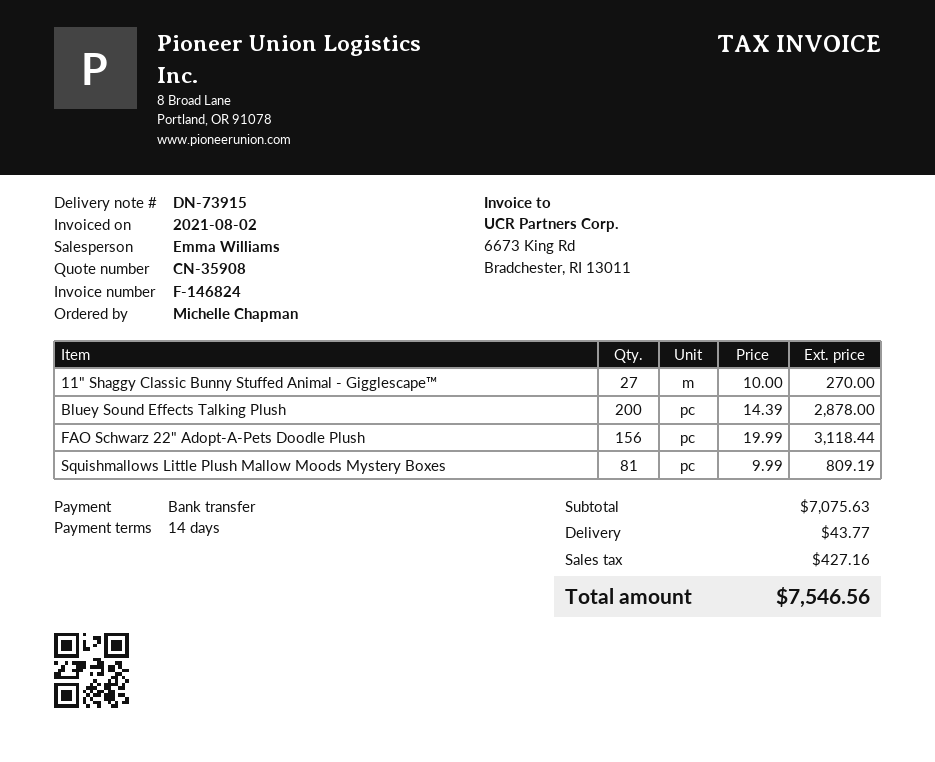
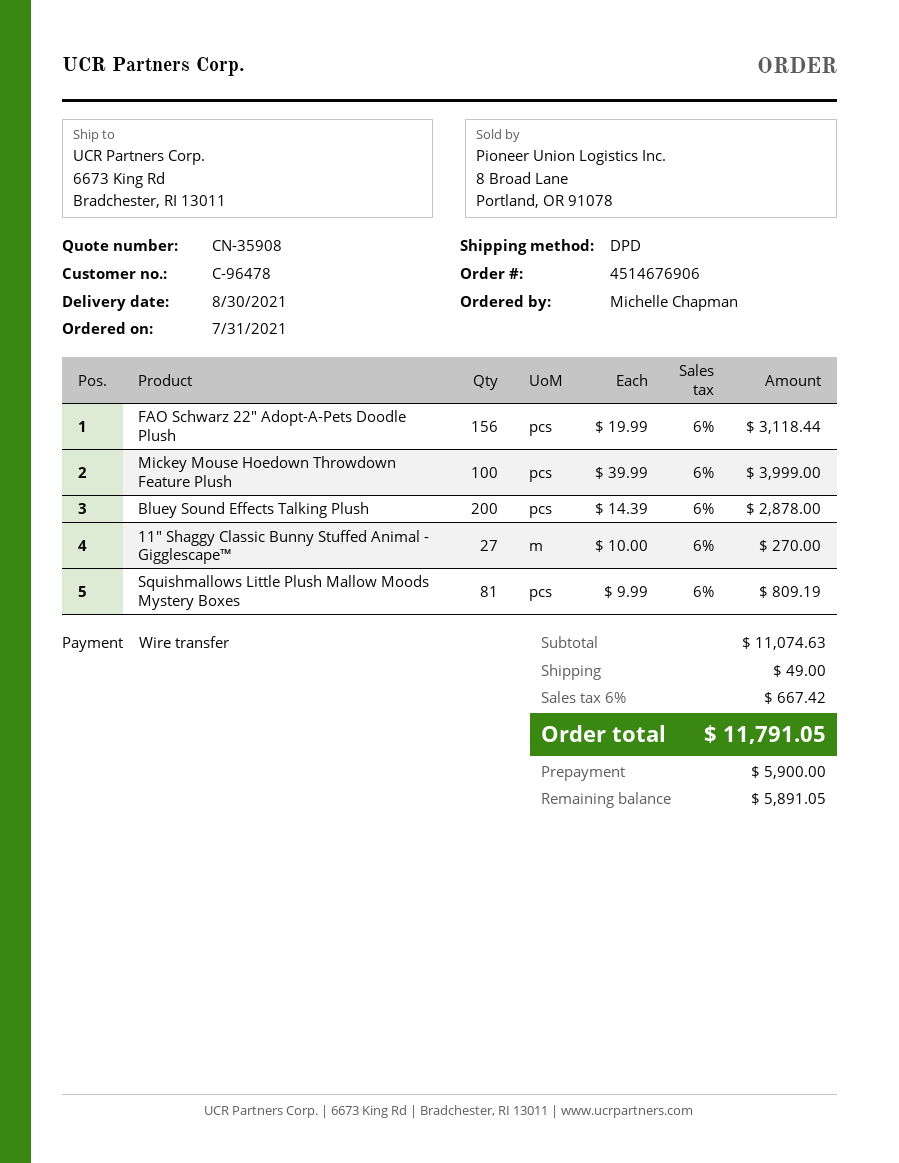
Mickey Mouse Hoedown Throwdown Feature Plush: none -> 100 x 39.99 = 3999.00
subtotal: 7075.63 -> 11074.63
shipping: 43.77 -> 49.00
tax: 427.16 -> 667.42
total: 7546.56 -> 11791.05

